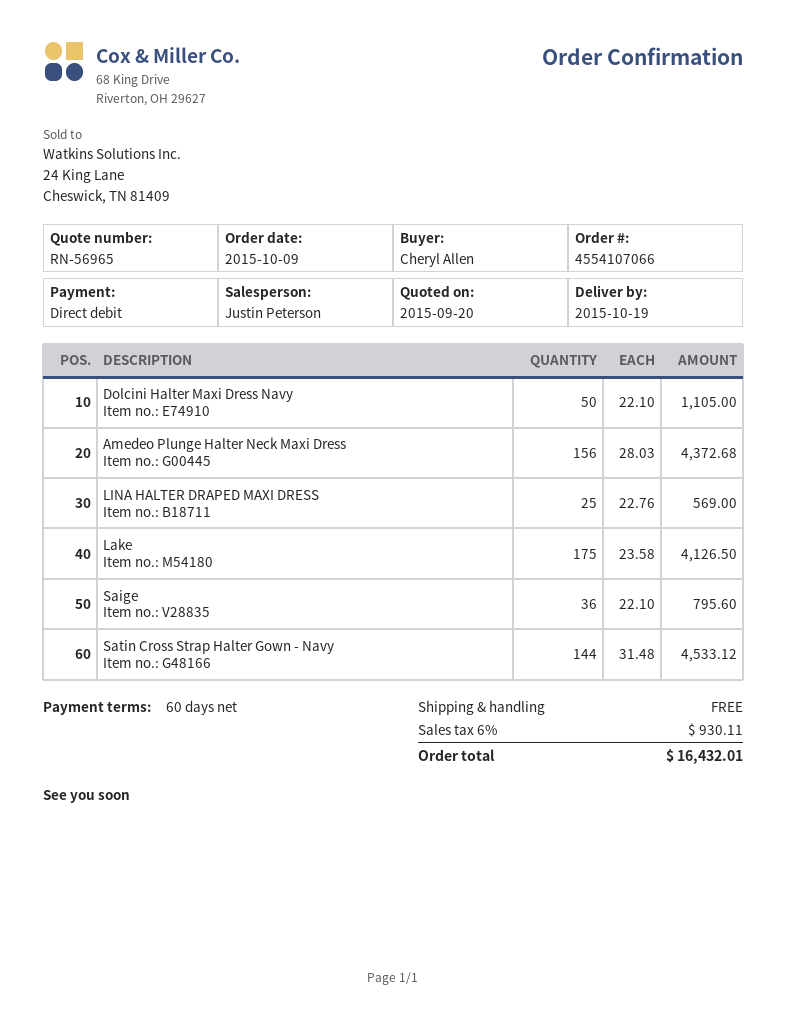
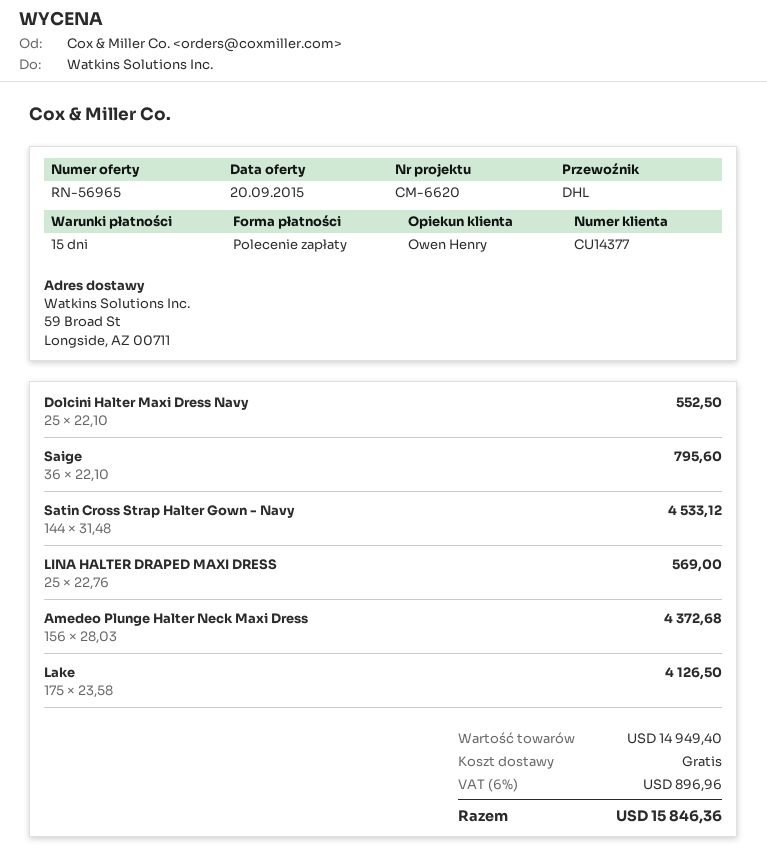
payment terms: 60 days -> 15 days
sales rep: Justin Peterson -> Owen Henry
Dolcini Halter Maxi Dress Navy: 50 x 22.10 = 1105.00 -> 25 x 22.10 = 552.50
tax: 6% = 930.11 -> 6% = 896.96
total: 16432.01 -> 15846.36

